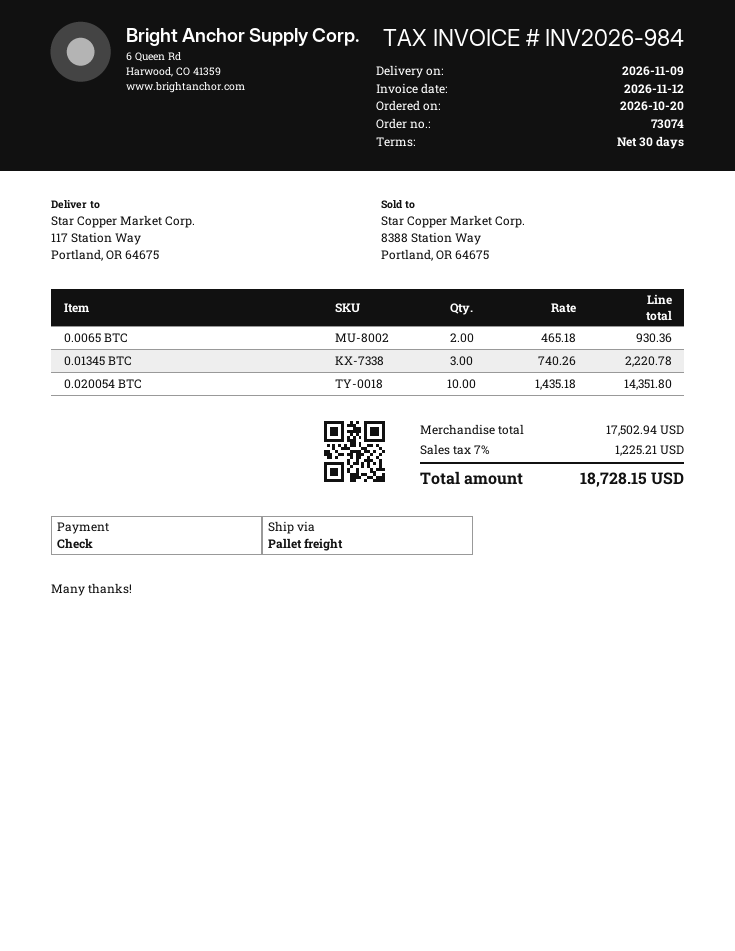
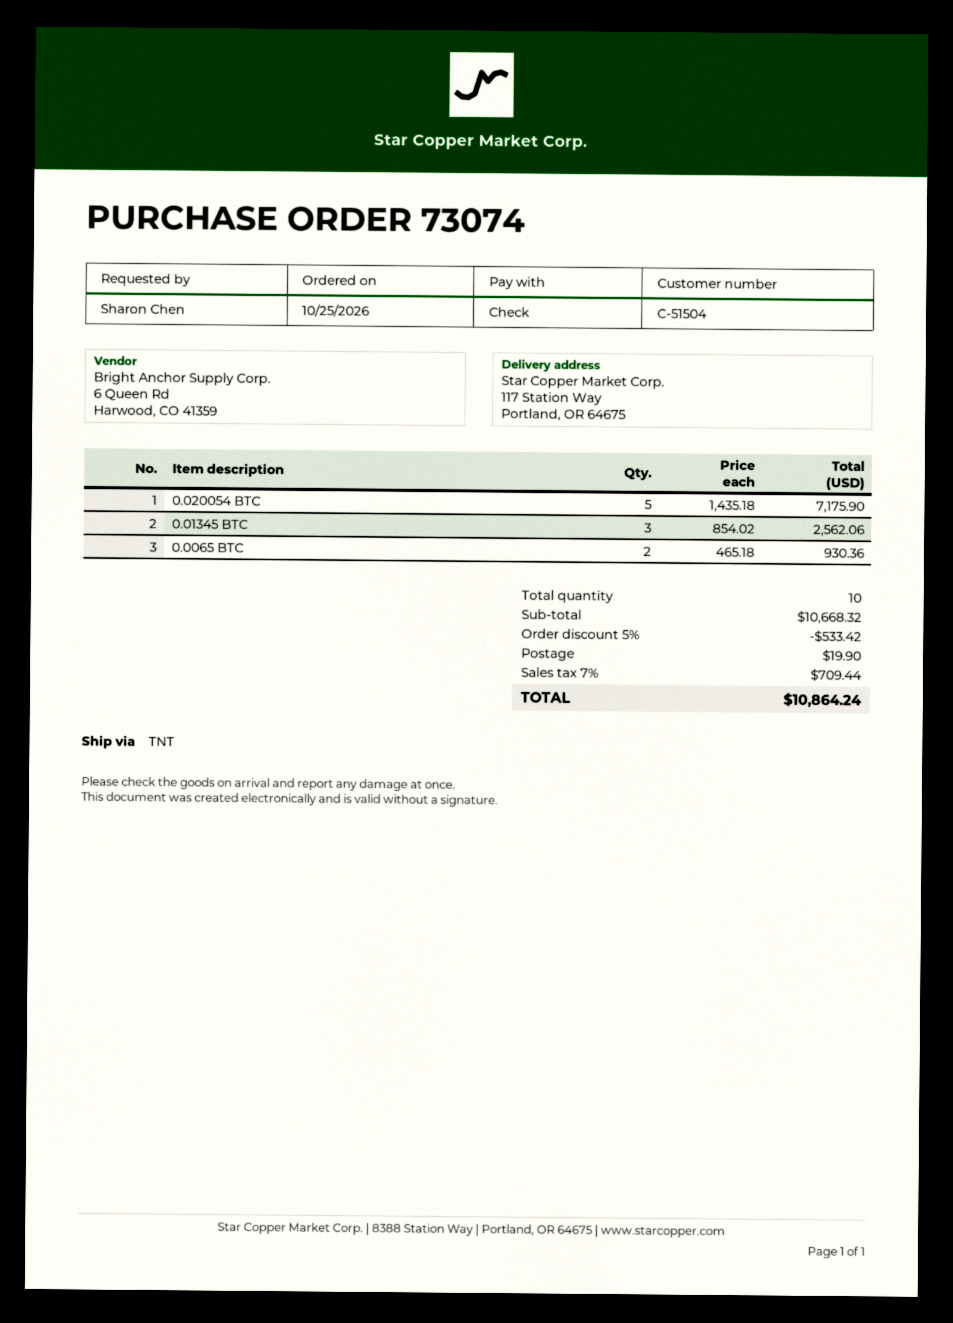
order date: 2026-10-20 -> 2026-10-25
shipping method: pallet freight -> TNT
0.01345 BTC: 3 x 740.26 = 2220.78 -> 3 x 854.02 = 2562.06
0.020054 BTC: 10 x 1435.18 = 14351.80 -> 5 x 1435.18 = 7175.90
subtotal: 17502.94 -> 10668.32
discount: none -> 5% = 533.42
shipping: none -> 19.90
tax: 7% = 1225.21 -> 7% = 709.44
total: 18728.15 -> 10864.24

